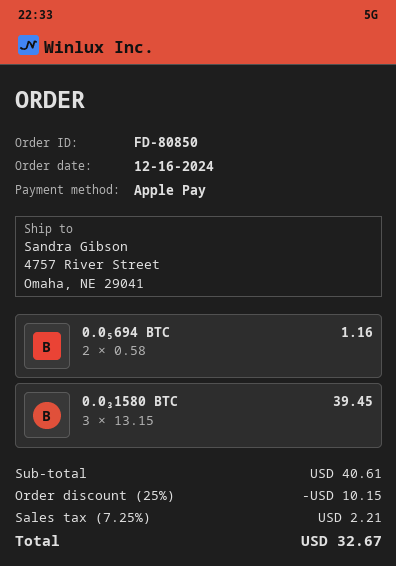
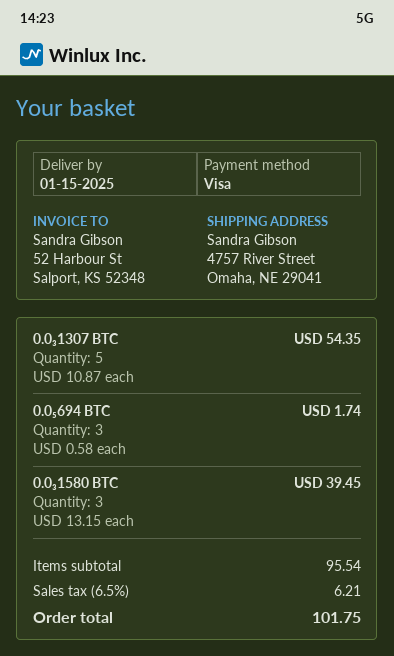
payment method: Apple Pay -> Visa
0.0₅694 BTC: 2 x 0.58 = 1.16 -> 3 x 0.58 = 1.74
0.0₃1307 BTC: none -> 5 x 10.87 = 54.35
subtotal: 40.61 -> 95.54
discount: 25% = 10.15 -> none
tax: 7.25% = 2.21 -> 6.5% = 6.21
total: 32.67 -> 101.75

